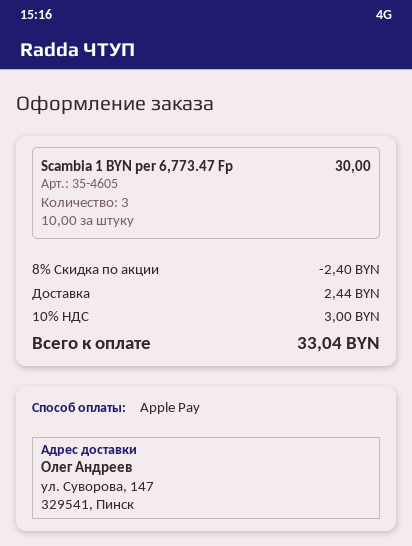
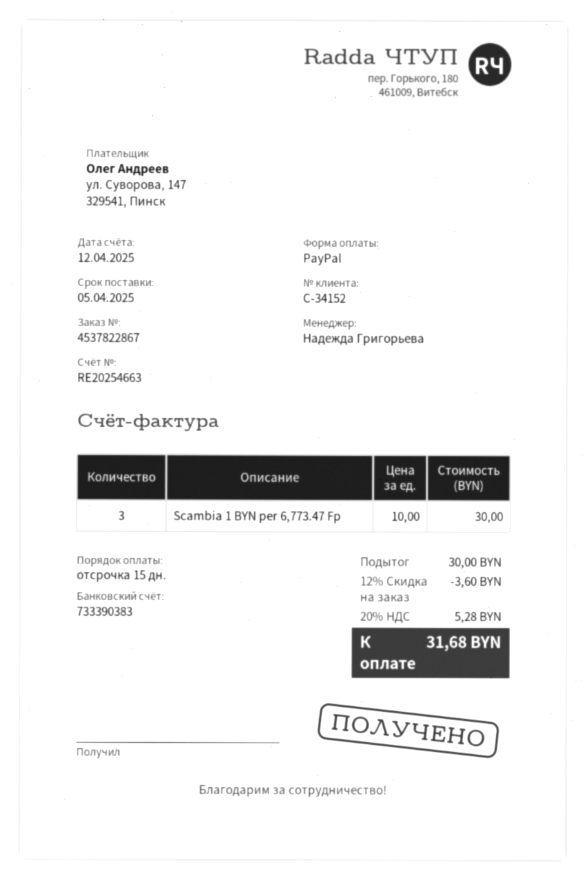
payment method: Apple Pay -> PayPal
discount: 8% = 2.40 -> 12% = 3.60
shipping: 2.44 -> none
tax: 10% = 3.00 -> 20% = 5.28
total: 33.04 -> 31.68

